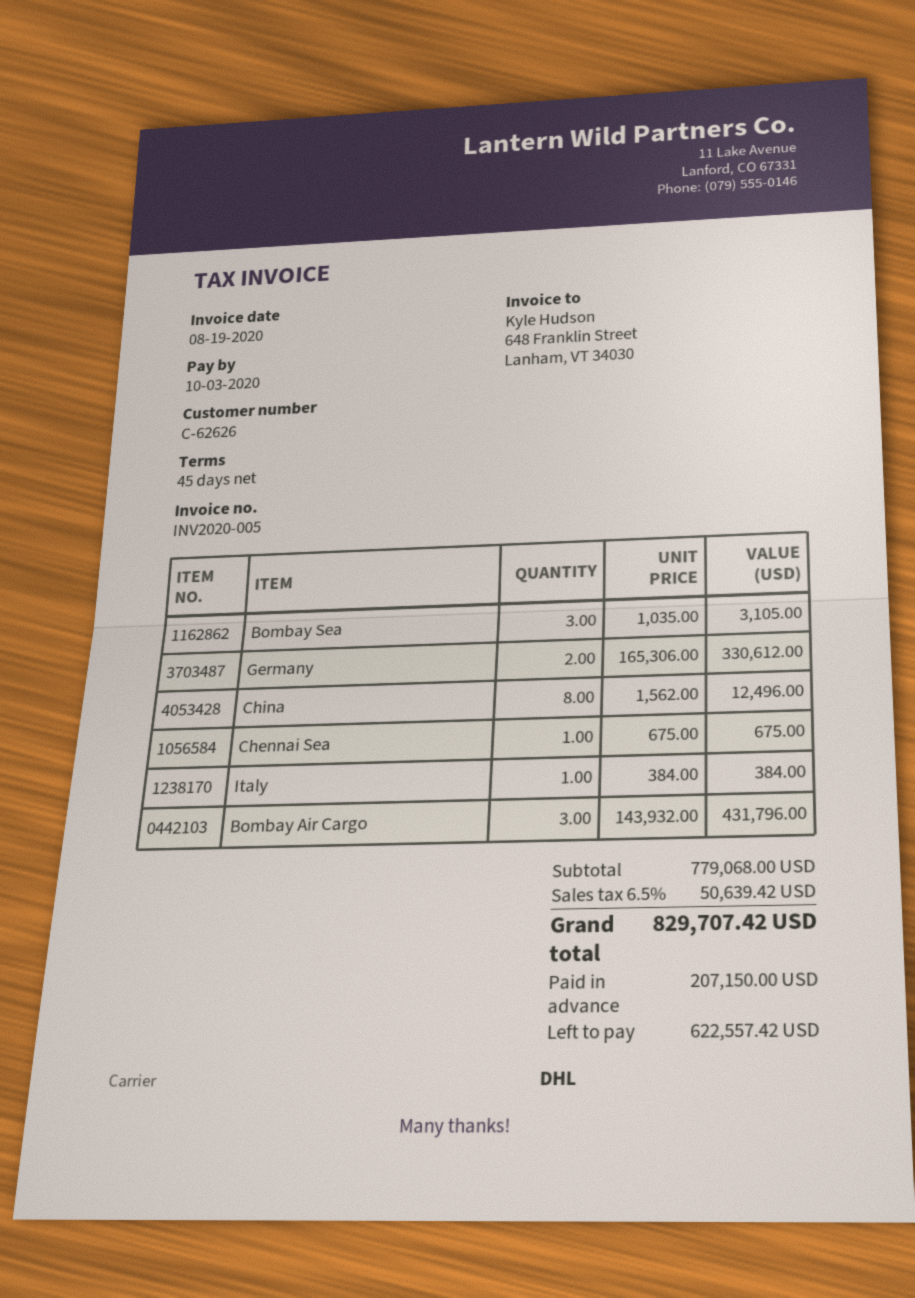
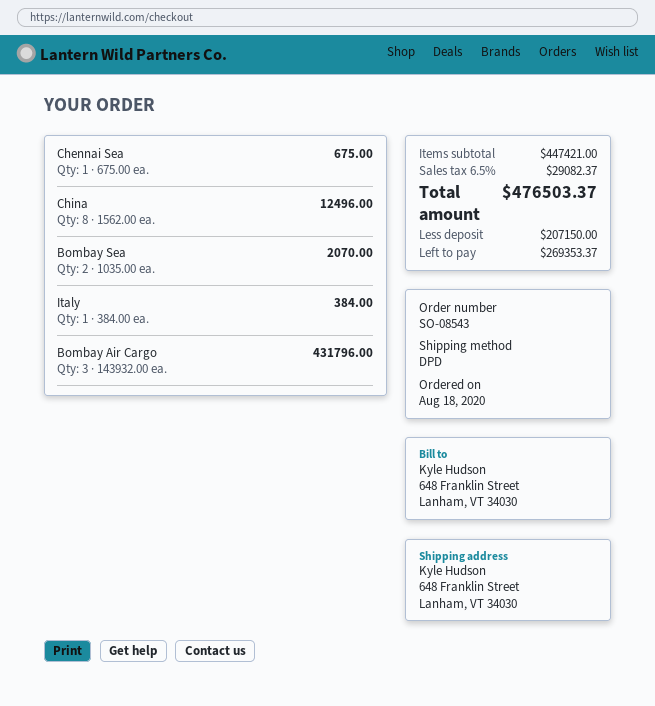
shipping method: DHL -> DPD
Bombay Sea: 3 x 1035.00 = 3105.00 -> 2 x 1035.00 = 2070.00
Germany: 2 x 165306.00 = 330612.00 -> none
subtotal: 779068.00 -> 447421.00
tax: 6.5% = 50639.42 -> 6.5% = 29082.37
total: 829707.42 -> 476503.37
balance: 622557.42 -> 269353.37

